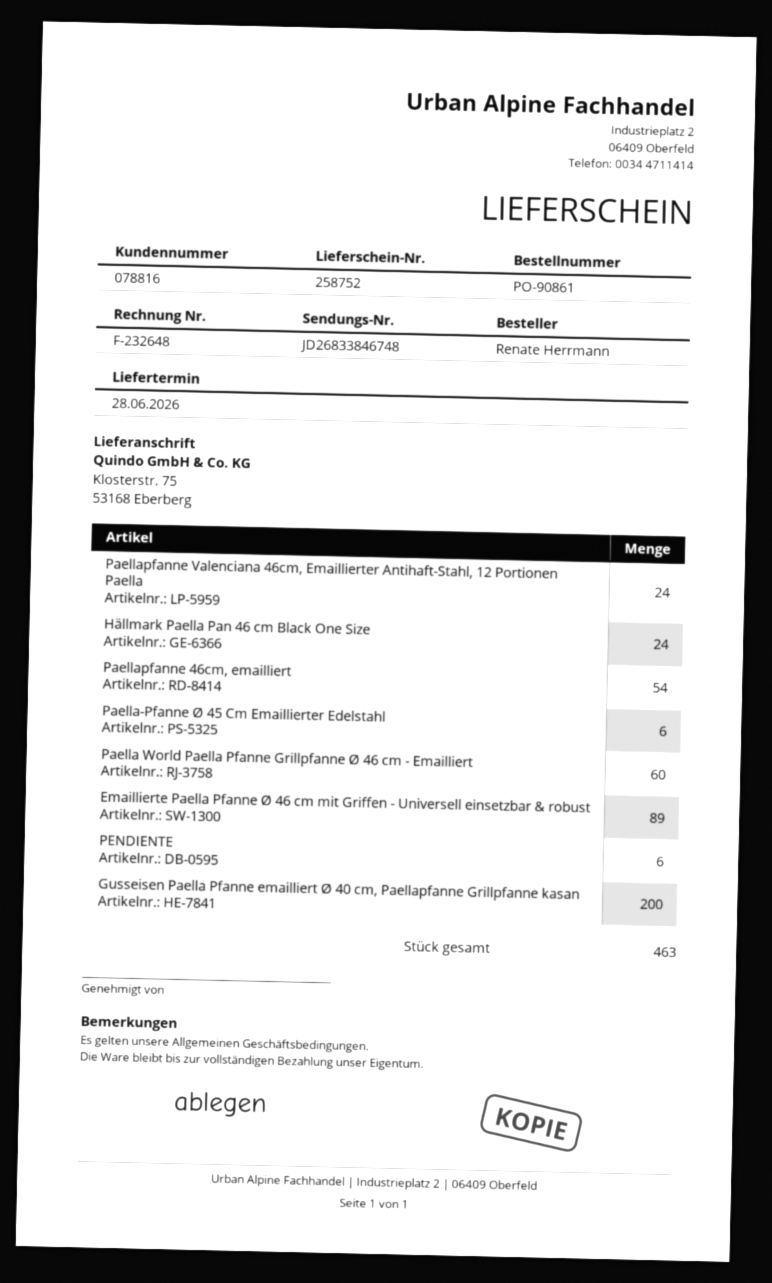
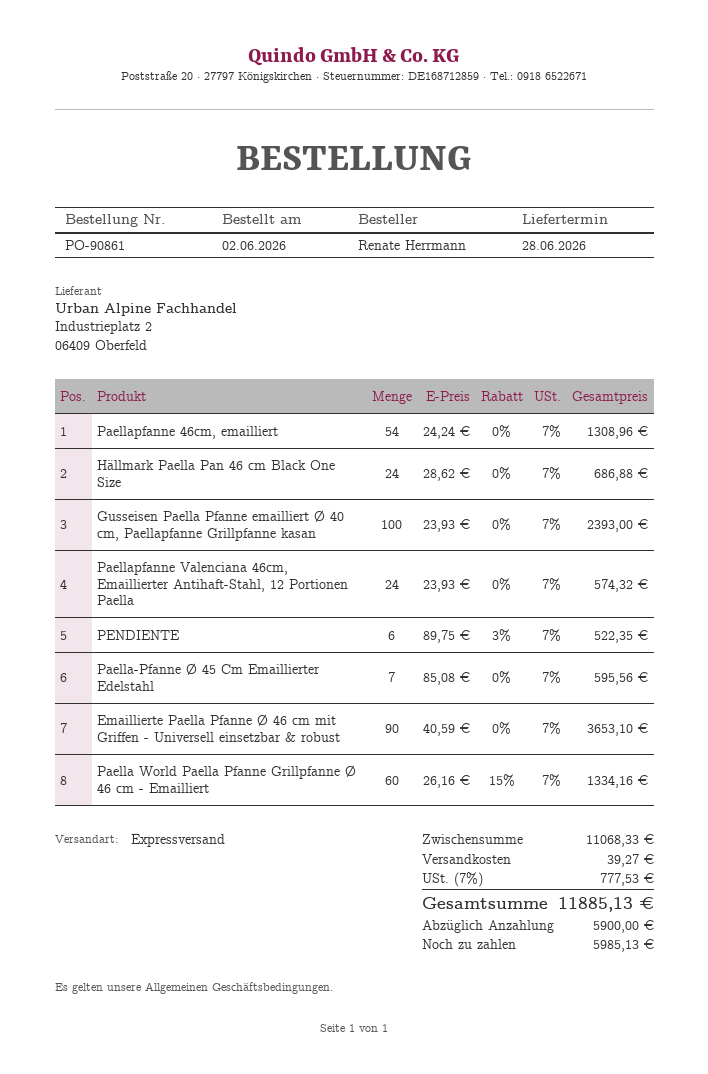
Paella-Pfanne Ø 45 Cm Emaillierter Edelstahl: 6 -> 7
Emaillierte Paella Pfanne Ø 46 cm mit Griffen - Universell einsetzbar & robust: 89 -> 90
Gusseisen Paella Pfanne emailliert Ø 40 cm, Paellapfanne Grillpfanne kasan: 200 -> 100

